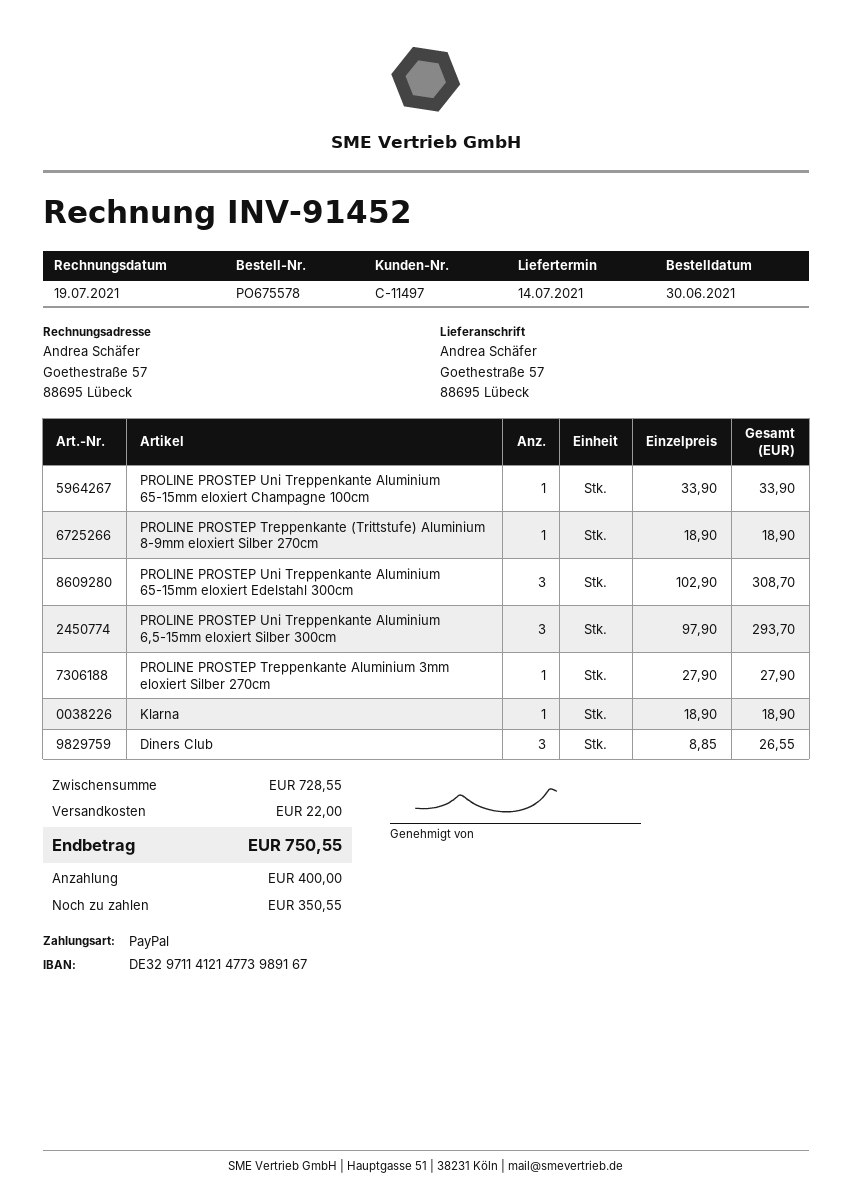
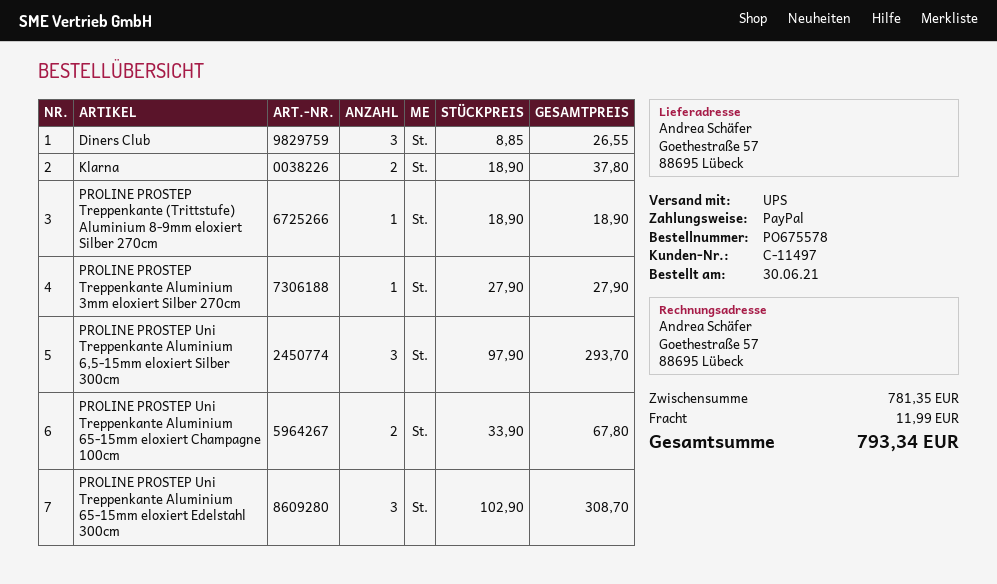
PROLINE PROSTEP Uni Treppenkante Aluminium 65-15mm eloxiert Champagne 100cm: 1 x 33.90 = 33.90 -> 2 x 33.90 = 67.80
Klarna: 1 x 18.90 = 18.90 -> 2 x 18.90 = 37.80
subtotal: 728.55 -> 781.35
shipping: 22.00 -> 11.99
total: 750.55 -> 793.34

